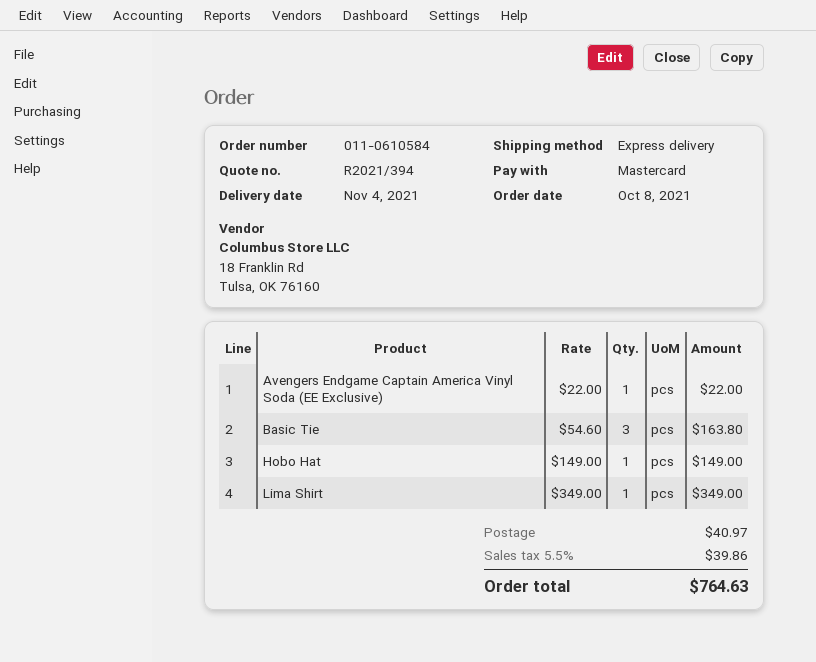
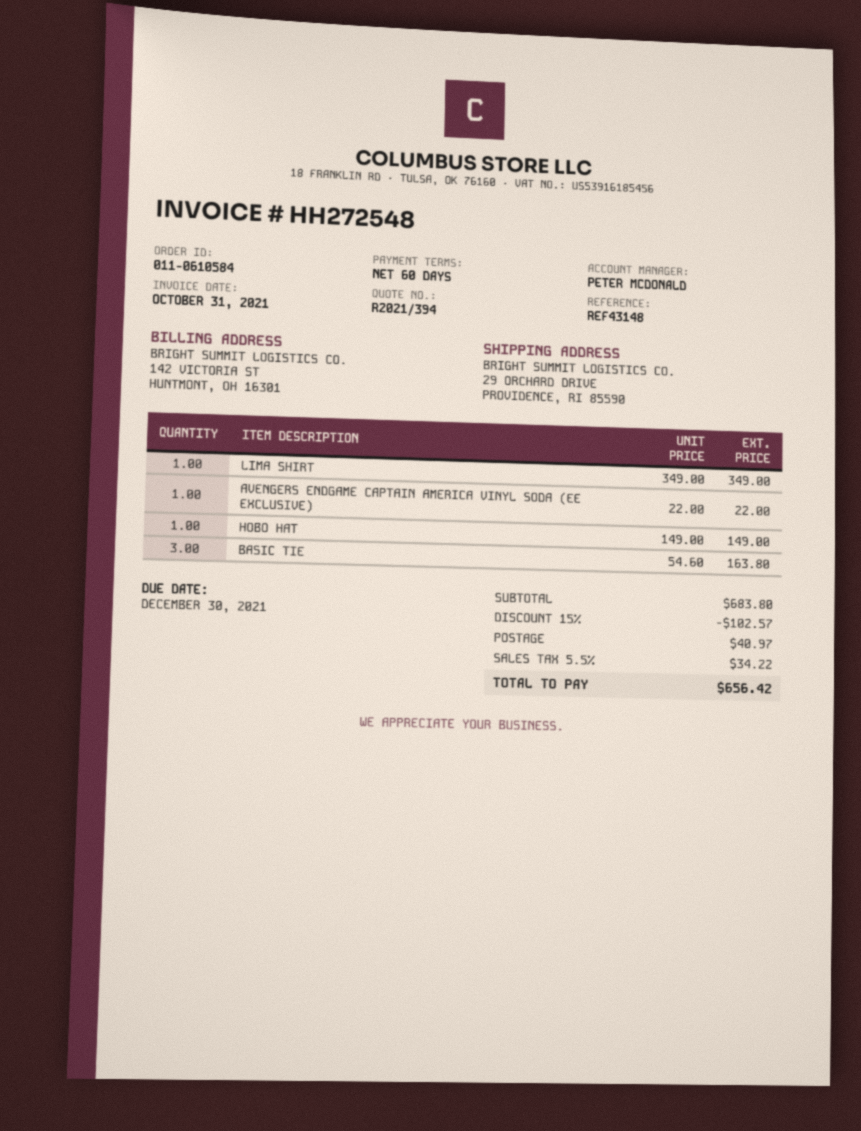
discount: none -> 15% = 102.57
tax: 5.5% = 39.86 -> 5.5% = 34.22
total: 764.63 -> 656.42

